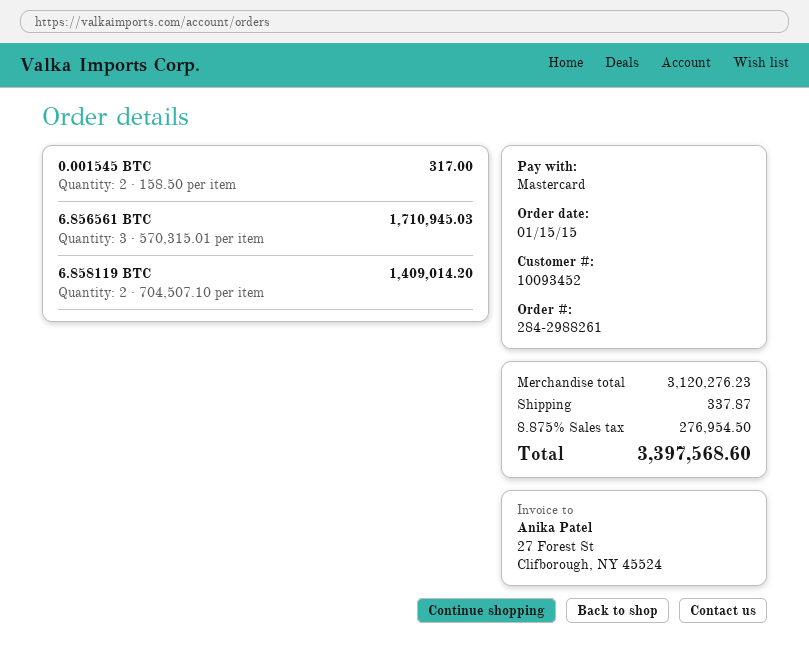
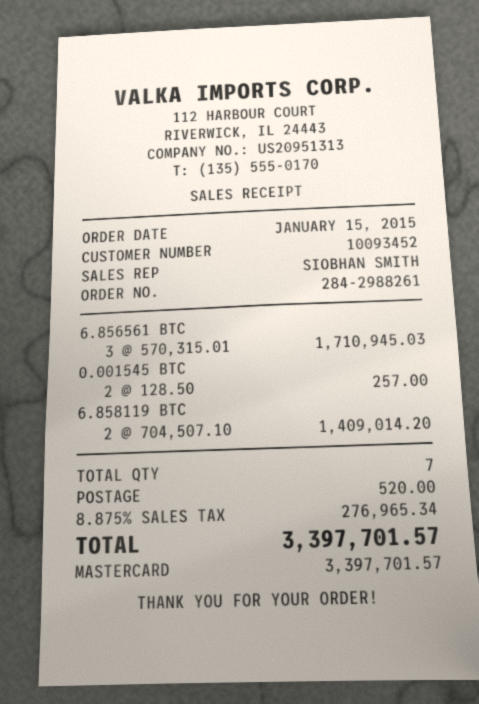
0.001545 BTC: 2 x 158.50 = 317.00 -> 2 x 128.50 = 257.00
shipping: 337.87 -> 520.00
tax: 8.875% = 276954.50 -> 8.875% = 276965.34
total: 3397568.60 -> 3397701.57

